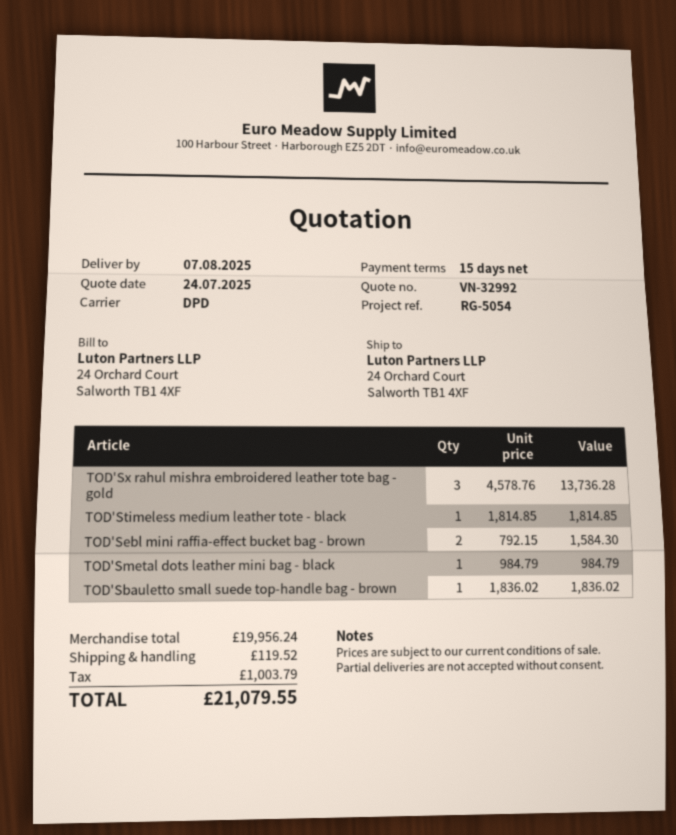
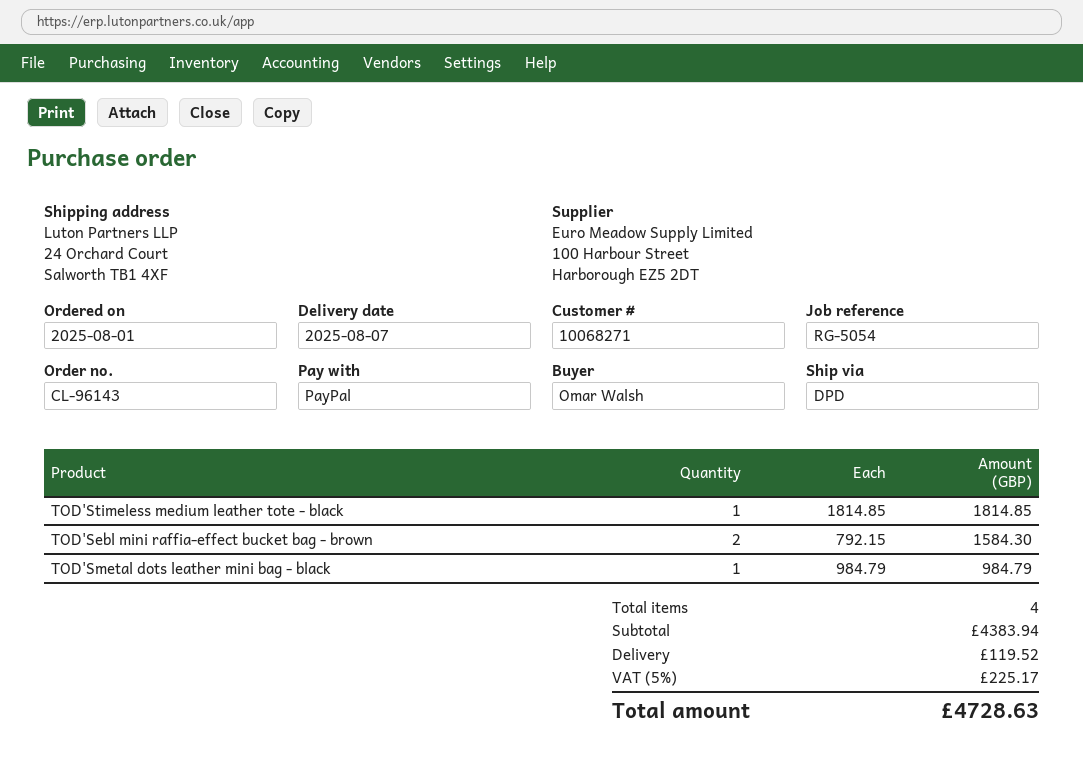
TOD'Sx rahul mishra embroidered leather tote bag - gold: 3 x 4578.76 = 13736.28 -> none
TOD'Sbauletto small suede top-handle bag - brown: 1 x 1836.02 = 1836.02 -> none
subtotal: 19956.24 -> 4383.94
tax: 1003.79 -> 225.17
total: 21079.55 -> 4728.63

